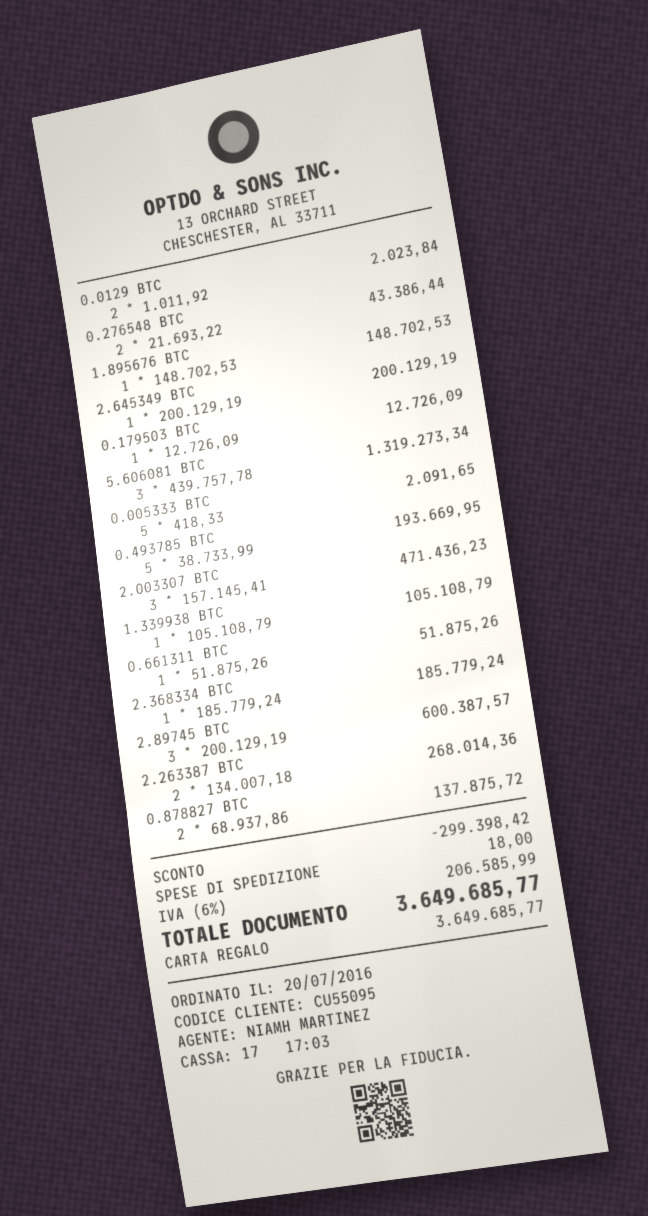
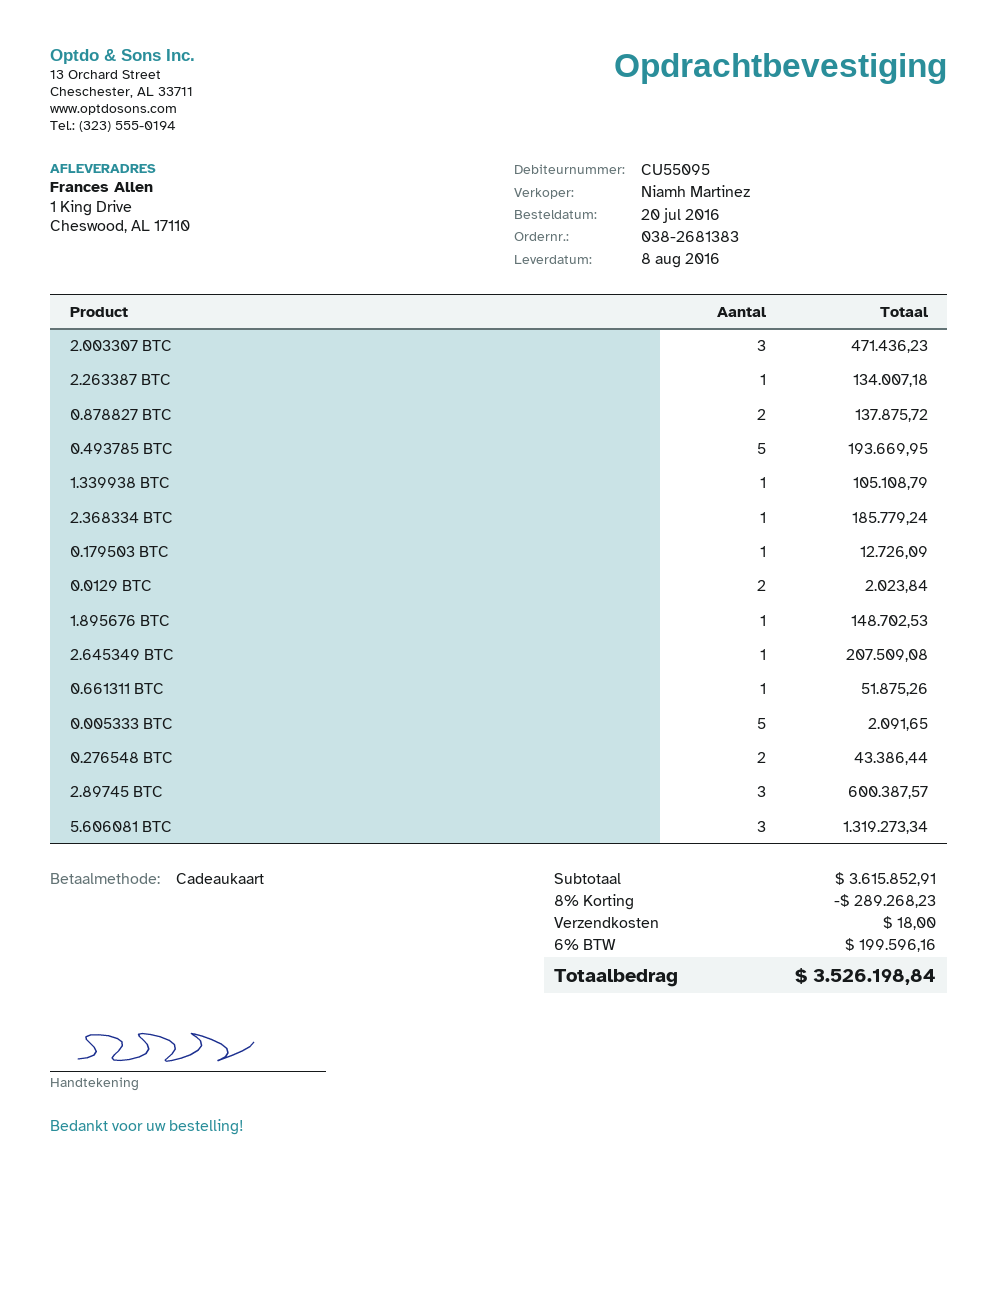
2.645349 BTC: 1 for 200129.19 -> 1 for 207509.08
2.263387 BTC: 2 for 268014.36 -> 1 for 134007.18
discount: 299398.42 -> 289268.23
tax: 6% = 206585.99 -> 6% = 199596.16
total: 3649685.77 -> 3526198.84

